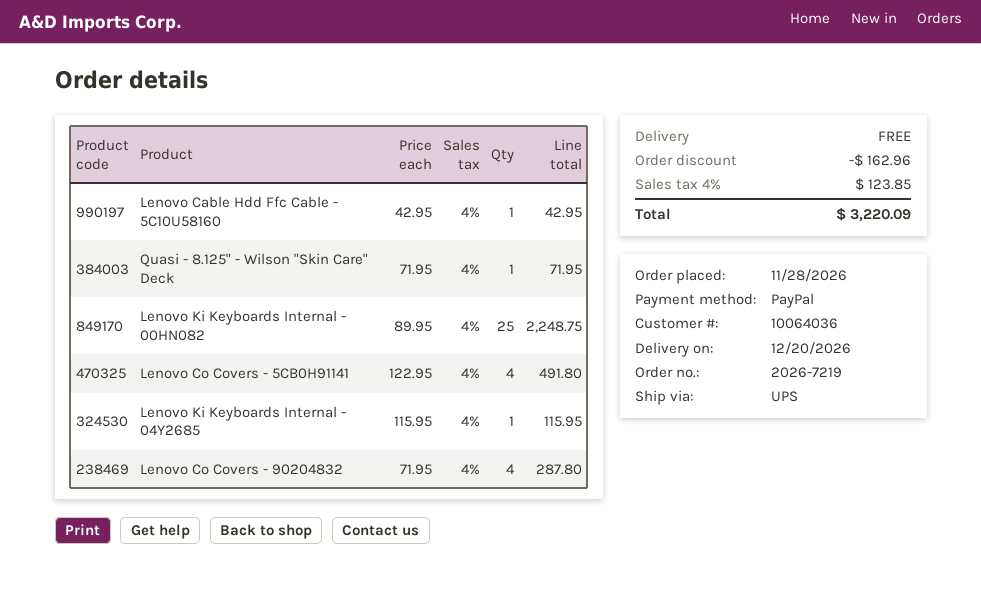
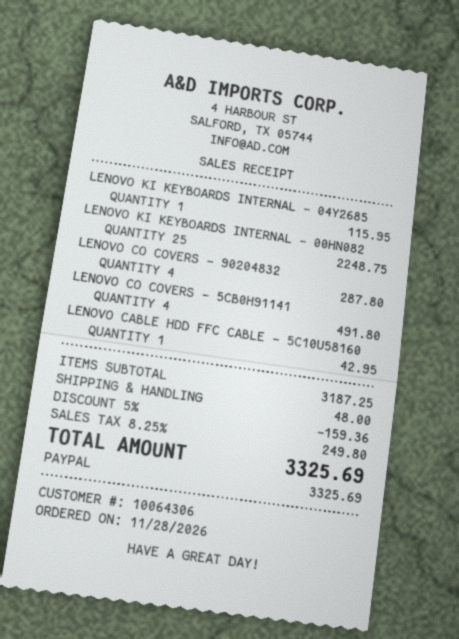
customer number: 10064036 -> 10064306
Quasi - 8.125" - Wilson "Skin Care" Deck: 1 for 71.95 -> none
discount: 162.96 -> 159.36
shipping: 0.00 -> 48.00
tax: 4% = 123.85 -> 8.25% = 249.80
total: 3220.09 -> 3325.69

